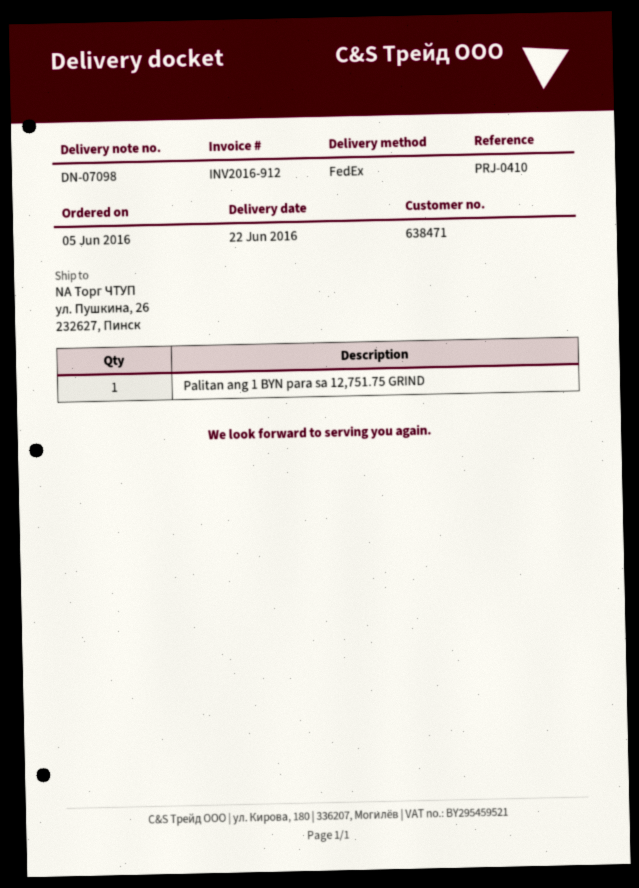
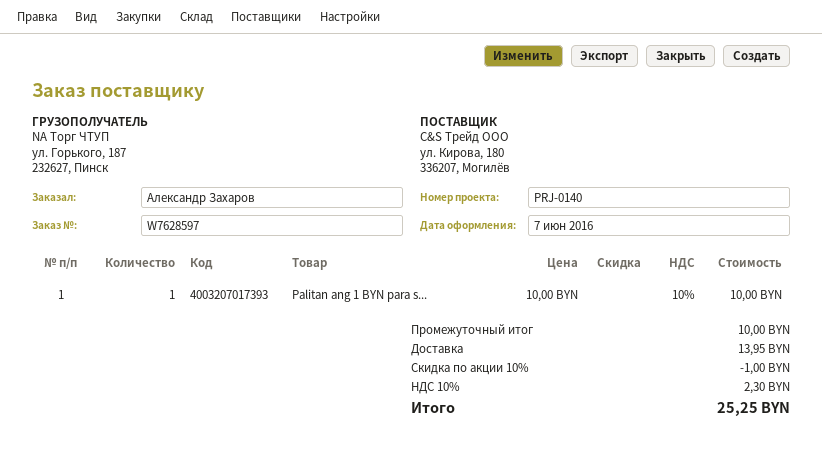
order date: 2016-06-05 -> 2016-06-07
reference: PRJ-0410 -> PRJ-0140
ship to: ул. Пушкина, 26, 232627, Пинск -> ул. Горького, 187, 232627, Пинск

